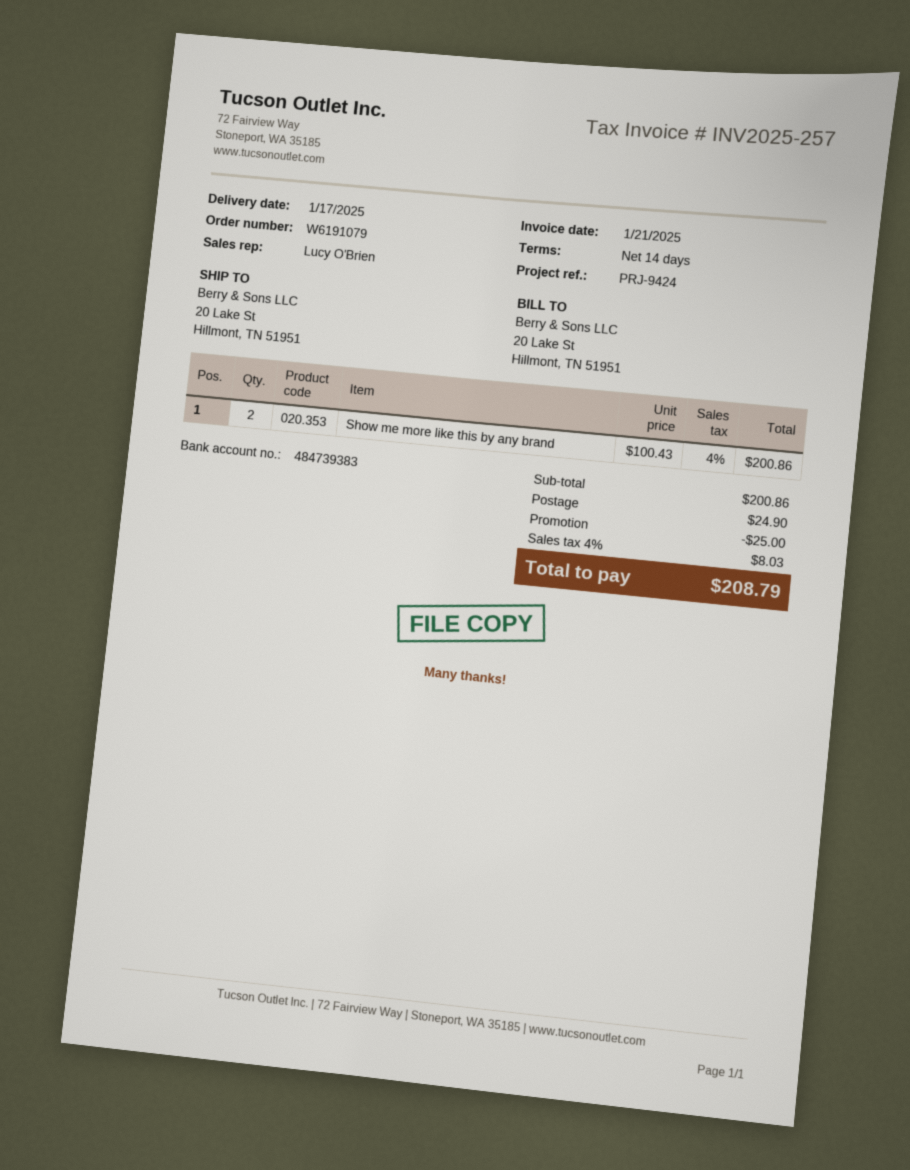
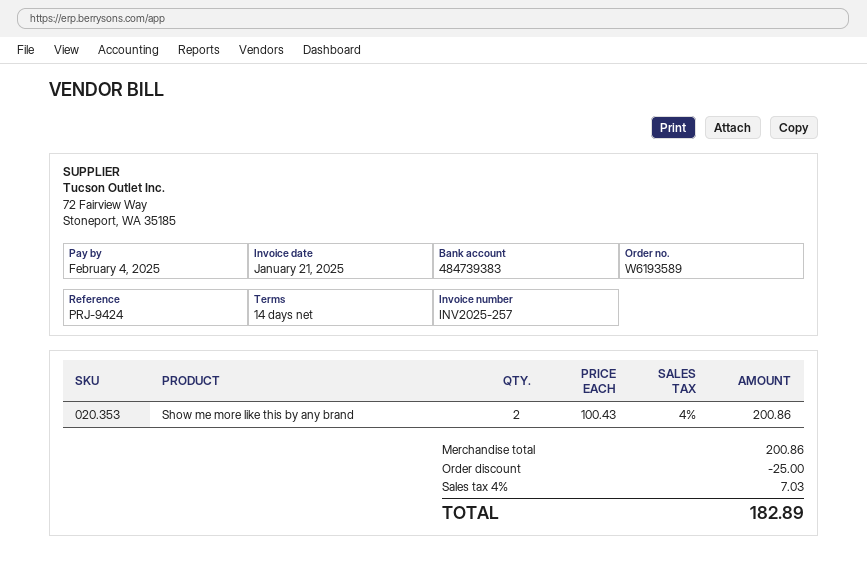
order number: W6191079 -> W6193589
shipping: 24.90 -> none
tax: 4% = 8.03 -> 4% = 7.03
total: 208.79 -> 182.89

